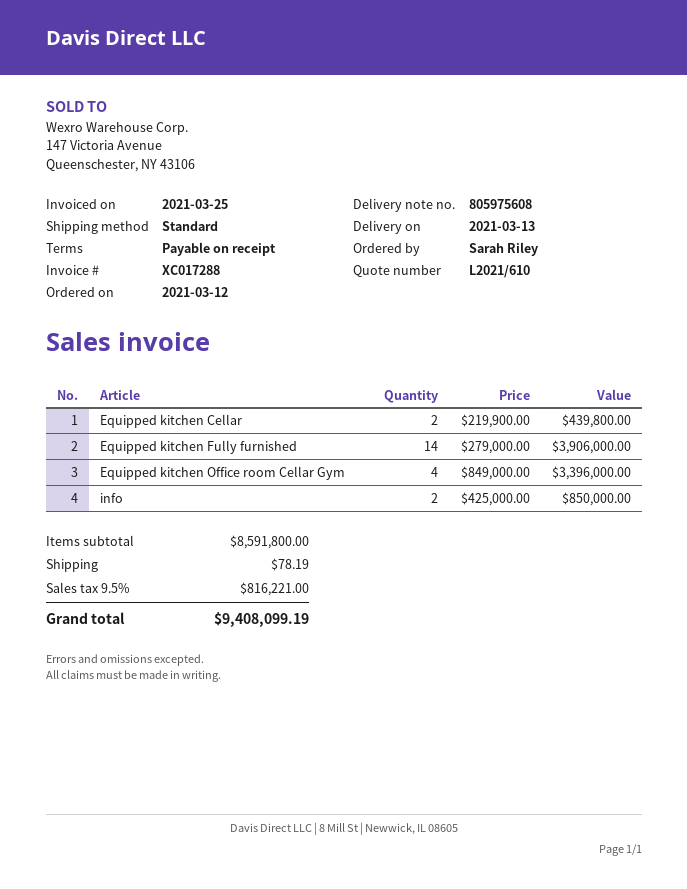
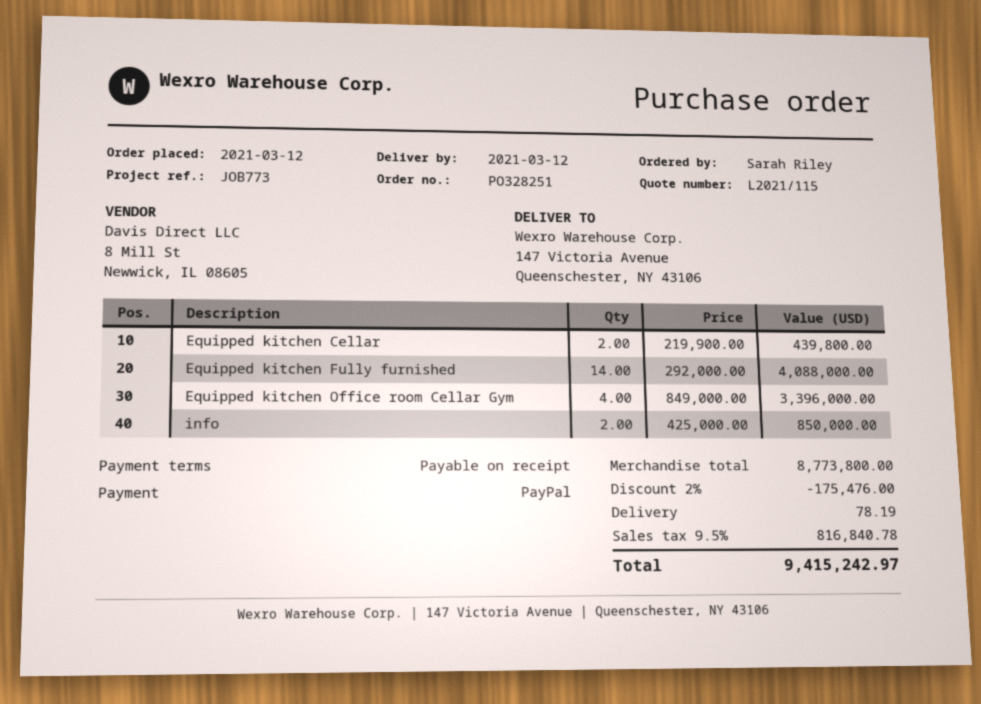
quote number: L2021/610 -> L2021/115
delivery date: 2021-03-13 -> 2021-03-12
Equipped kitchen Fully furnished: 14 x 279000.00 = 3906000.00 -> 14 x 292000.00 = 4088000.00
subtotal: 8591800.00 -> 8773800.00
discount: none -> 2% = 175476.00
tax: 9.5% = 816221.00 -> 9.5% = 816840.78
total: 9408099.19 -> 9415242.97

